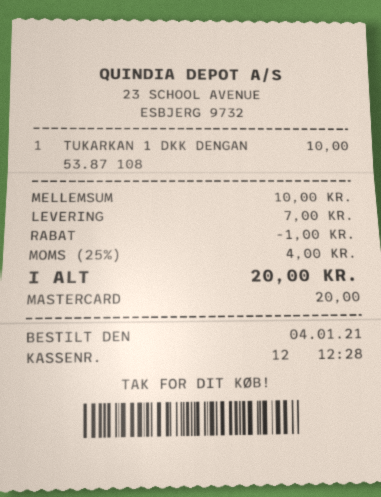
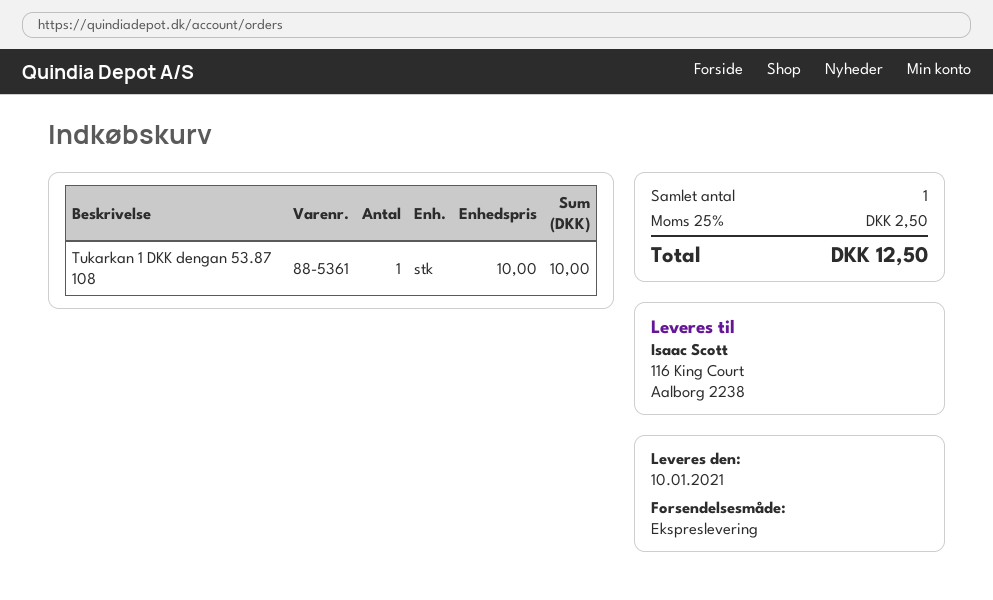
discount: 1.00 -> none
shipping: 7.00 -> none
tax: 25% = 4.00 -> 25% = 2.50
total: 20.00 -> 12.50

